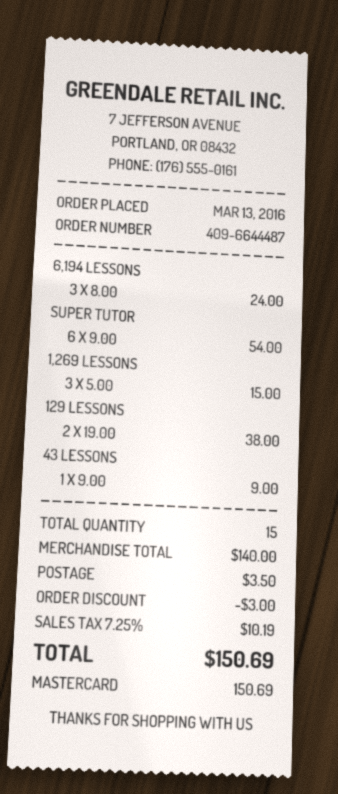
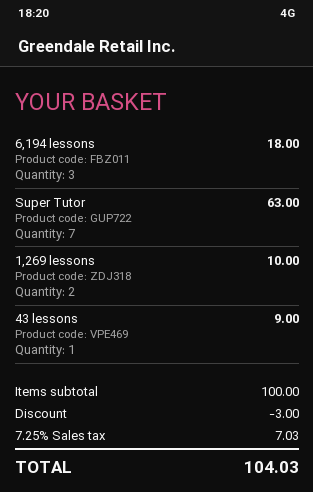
6,194 LESSONS: 3 for 24.00 -> 3 for 18.00
SUPER TUTOR: 6 for 54.00 -> 7 for 63.00
1,269 LESSONS: 3 for 15.00 -> 2 for 10.00
129 LESSONS: 2 for 38.00 -> none
subtotal: 140.00 -> 100.00
shipping: 3.50 -> none
tax: 7.25% = 10.19 -> 7.25% = 7.03
total: 150.69 -> 104.03

